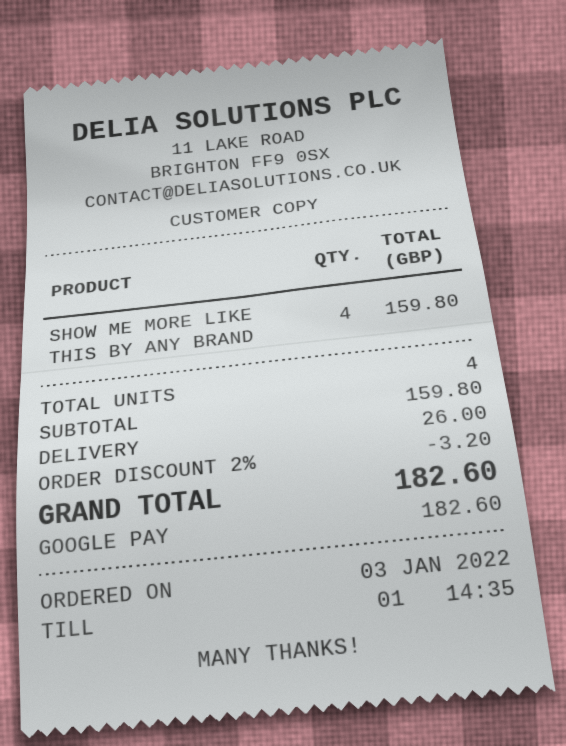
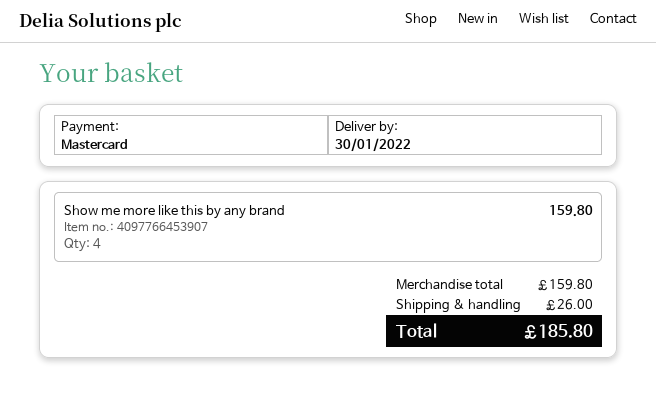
payment method: Google Pay -> Mastercard
discount: 2% = 3.20 -> none
total: 182.60 -> 185.80

